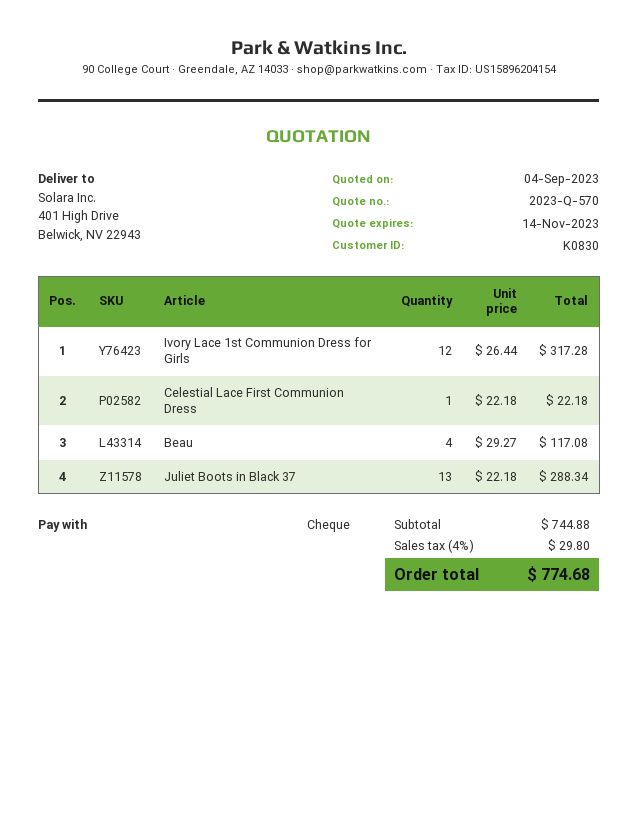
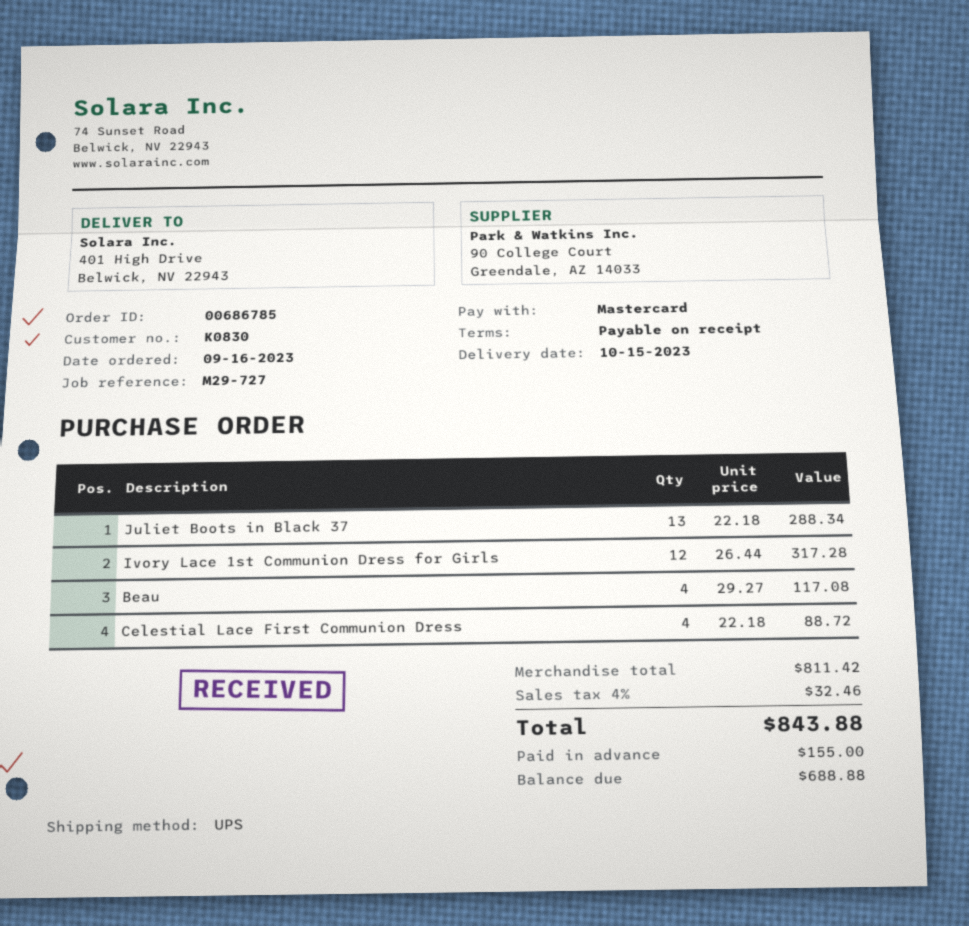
payment method: cheque -> Mastercard
Celestial Lace First Communion Dress: 1 x 22.18 = 22.18 -> 4 x 22.18 = 88.72
subtotal: 744.88 -> 811.42
tax: 4% = 29.80 -> 4% = 32.46
total: 774.68 -> 843.88

